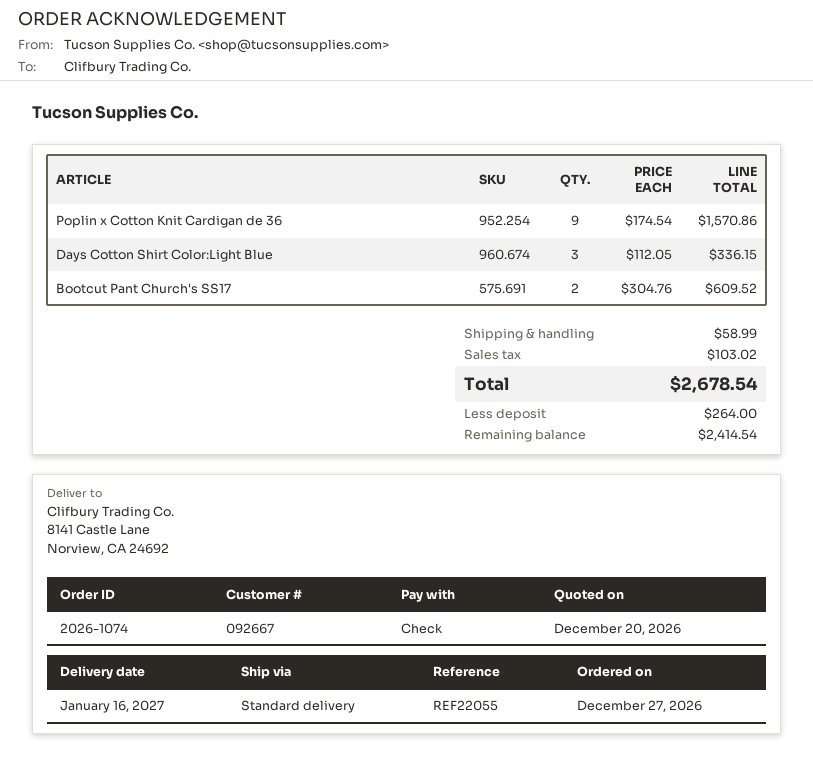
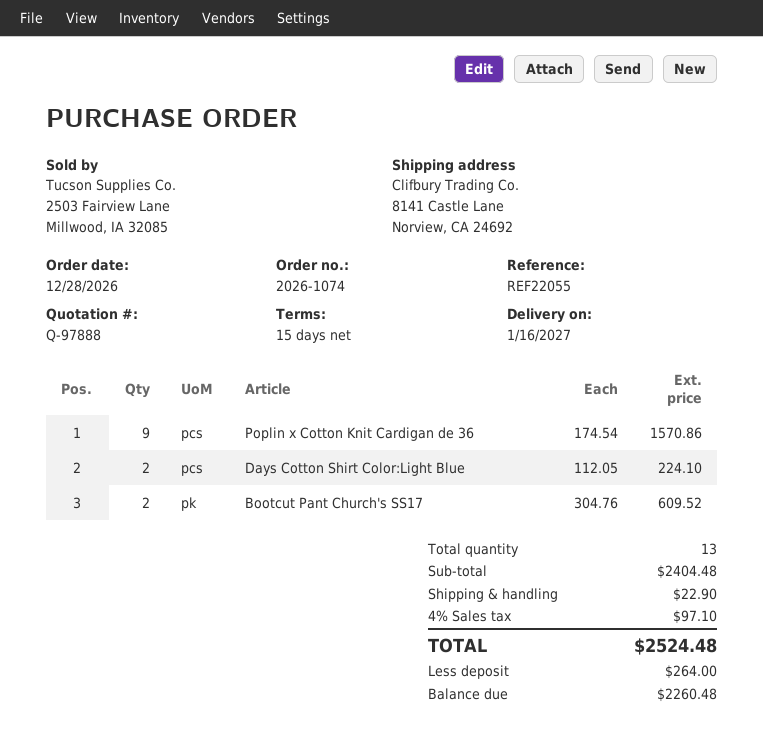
order date: 2026-12-27 -> 2026-12-28
Days Cotton Shirt Color:Light Blue: 3 x 112.05 = 336.15 -> 2 x 112.05 = 224.10
shipping: 58.99 -> 22.90
tax: 103.02 -> 97.10
total: 2678.54 -> 2524.48
balance: 2414.54 -> 2260.48

